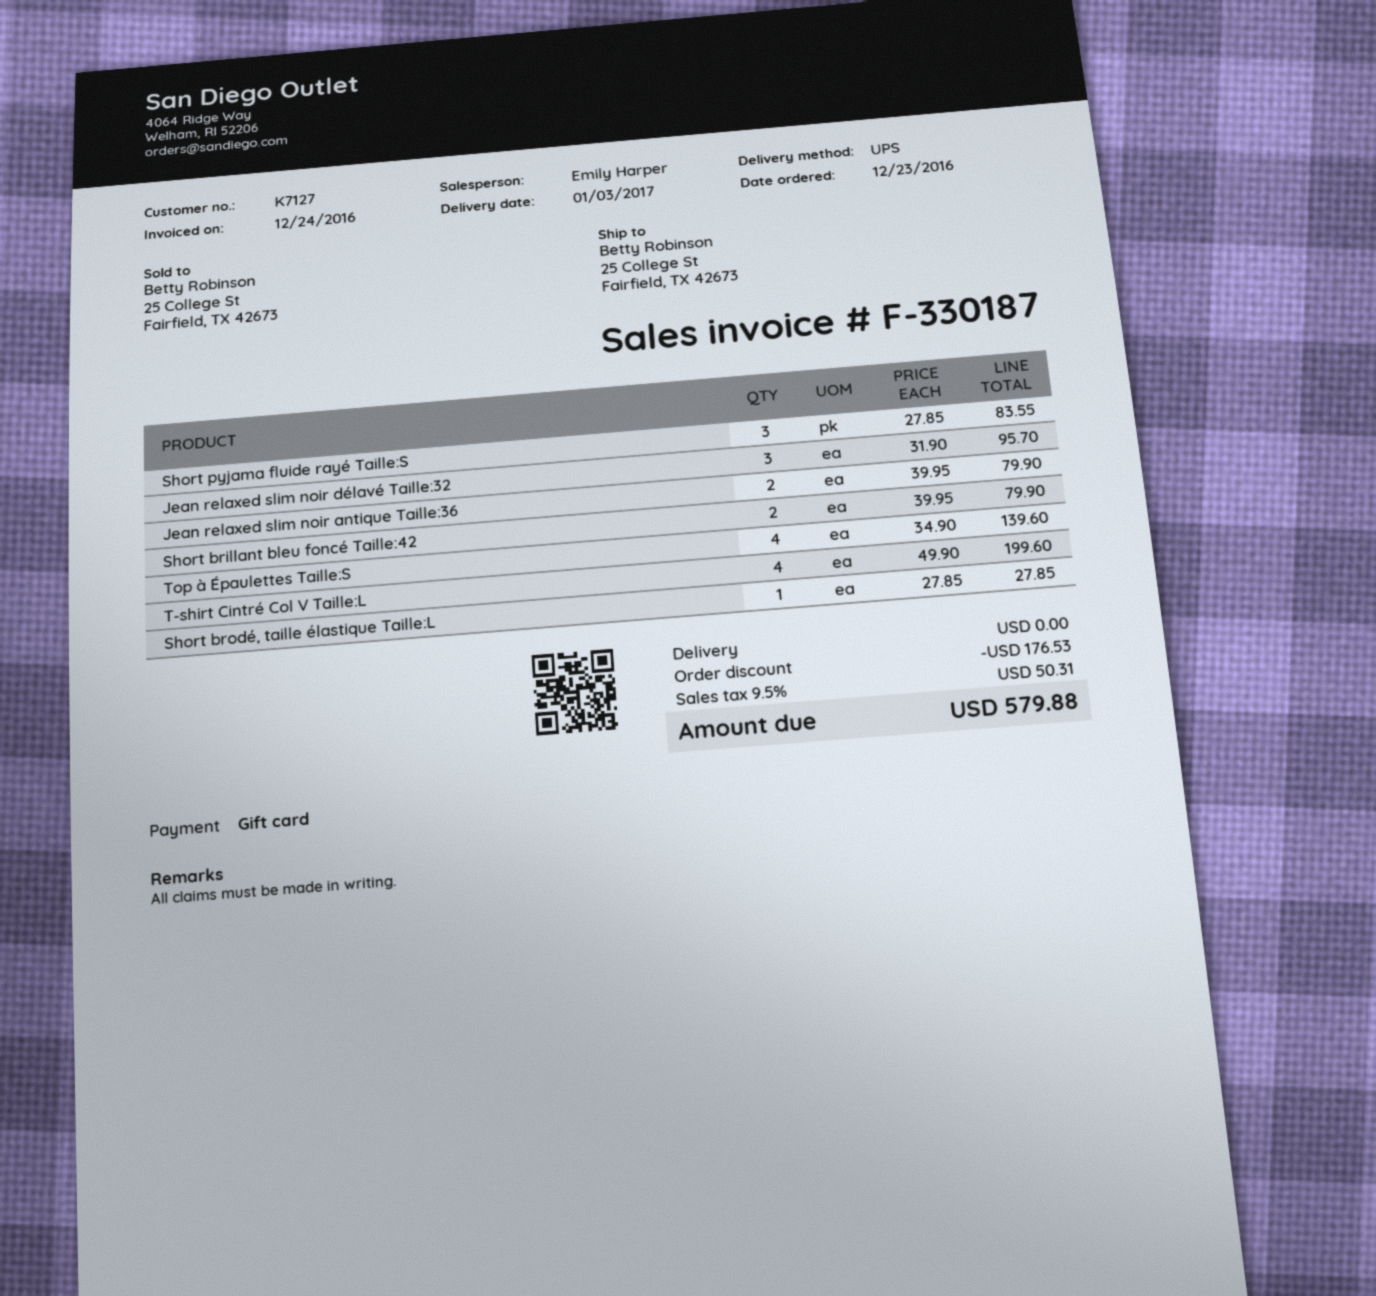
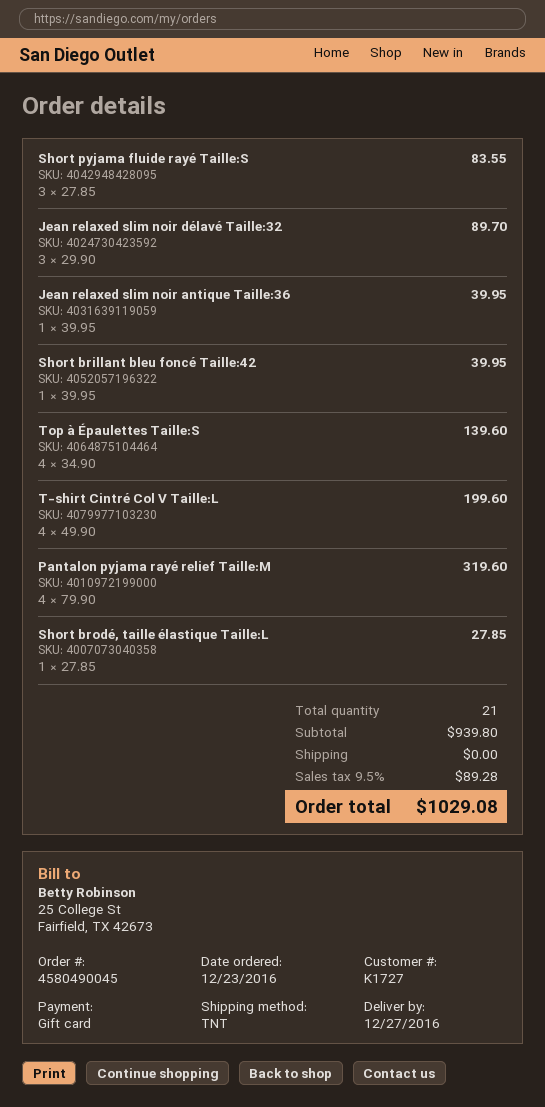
delivery date: 2017-01-03 -> 2016-12-27
customer number: K7127 -> K1727
shipping method: UPS -> TNT
Jean relaxed slim noir délavé Taille:32: 3 x 31.90 = 95.70 -> 3 x 29.90 = 89.70
Jean relaxed slim noir antique Taille:36: 2 x 39.95 = 79.90 -> 1 x 39.95 = 39.95
Short brillant bleu foncé Taille:42: 2 x 39.95 = 79.90 -> 1 x 39.95 = 39.95
Pantalon pyjama rayé relief Taille:M: none -> 4 x 79.90 = 319.60
discount: 176.53 -> none
tax: 9.5% = 50.31 -> 9.5% = 89.28
total: 579.88 -> 1029.08

